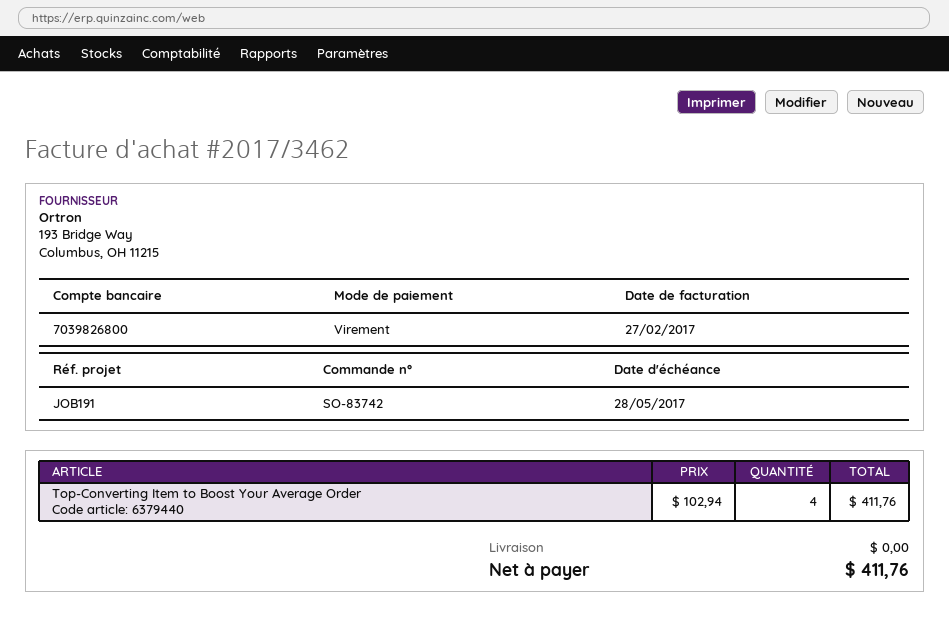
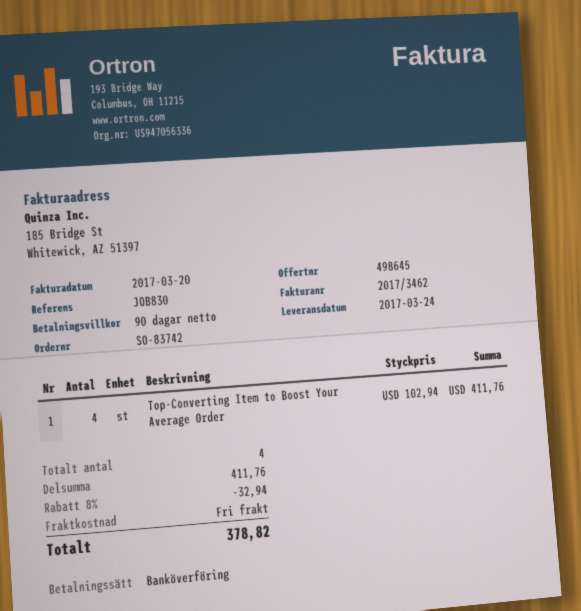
invoice date: 2017-02-27 -> 2017-03-20
reference: JOB191 -> JOB830
discount: none -> 8% = 32.94
total: 411.76 -> 378.82

